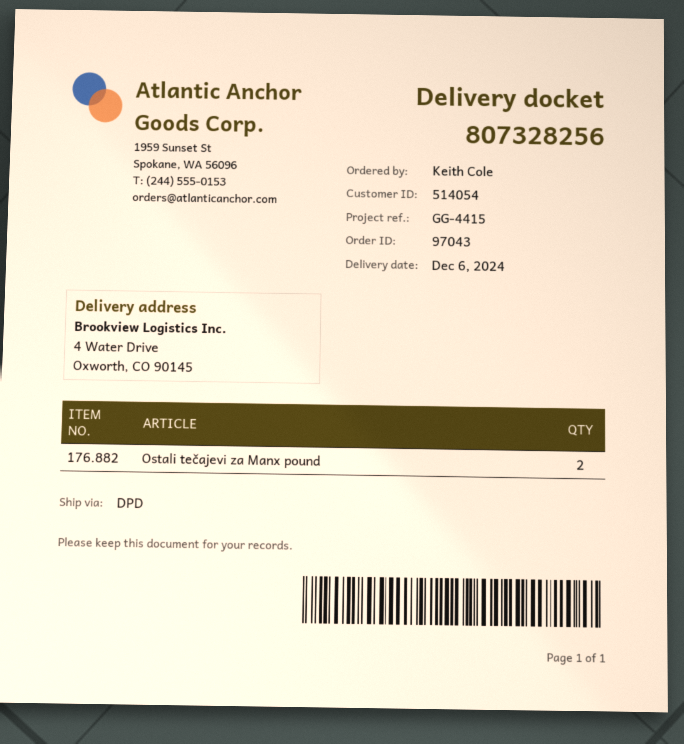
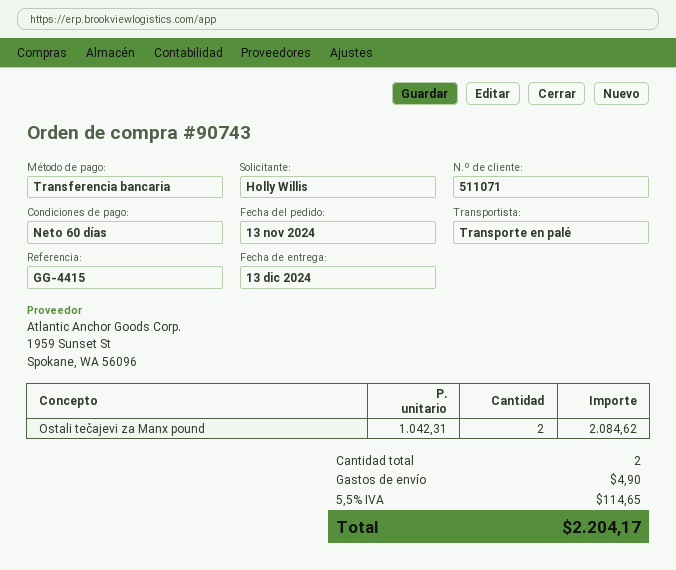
order number: 97043 -> 90743
delivery date: 2024-12-06 -> 2024-12-13
customer number: 514054 -> 511071
ordered by: Keith Cole -> Holly Willis
shipping method: DPD -> pallet freight

